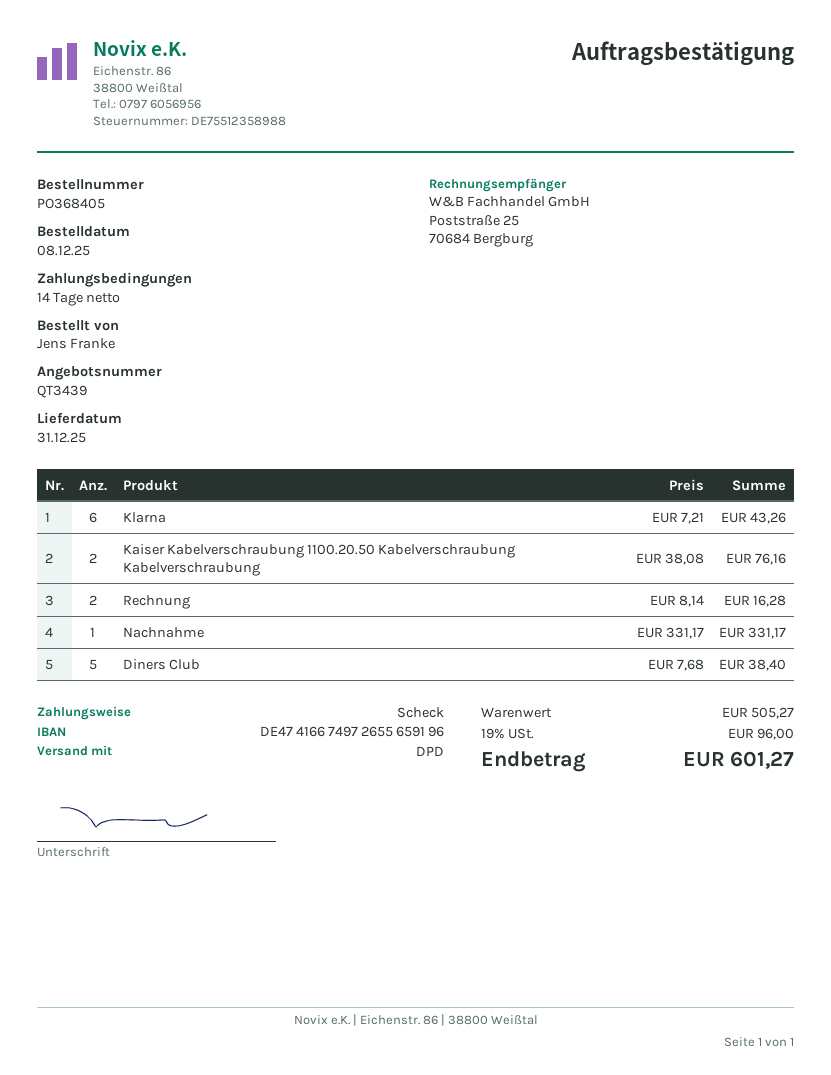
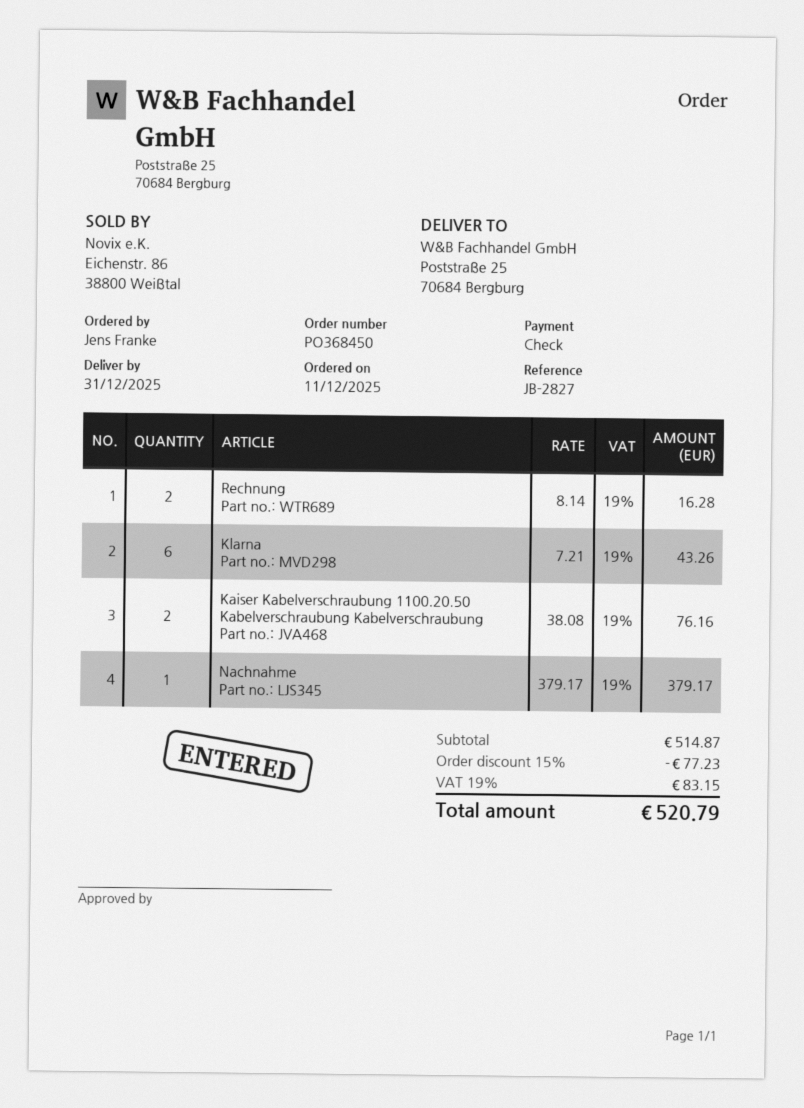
order number: PO368405 -> PO368450
order date: 2025-12-08 -> 2025-12-11
Nachnahme: 1 x 331.17 = 331.17 -> 1 x 379.17 = 379.17
Diners Club: 5 x 7.68 = 38.40 -> none
subtotal: 505.27 -> 514.87
discount: none -> 15% = 77.23
tax: 19% = 96.00 -> 19% = 83.15
total: 601.27 -> 520.79

